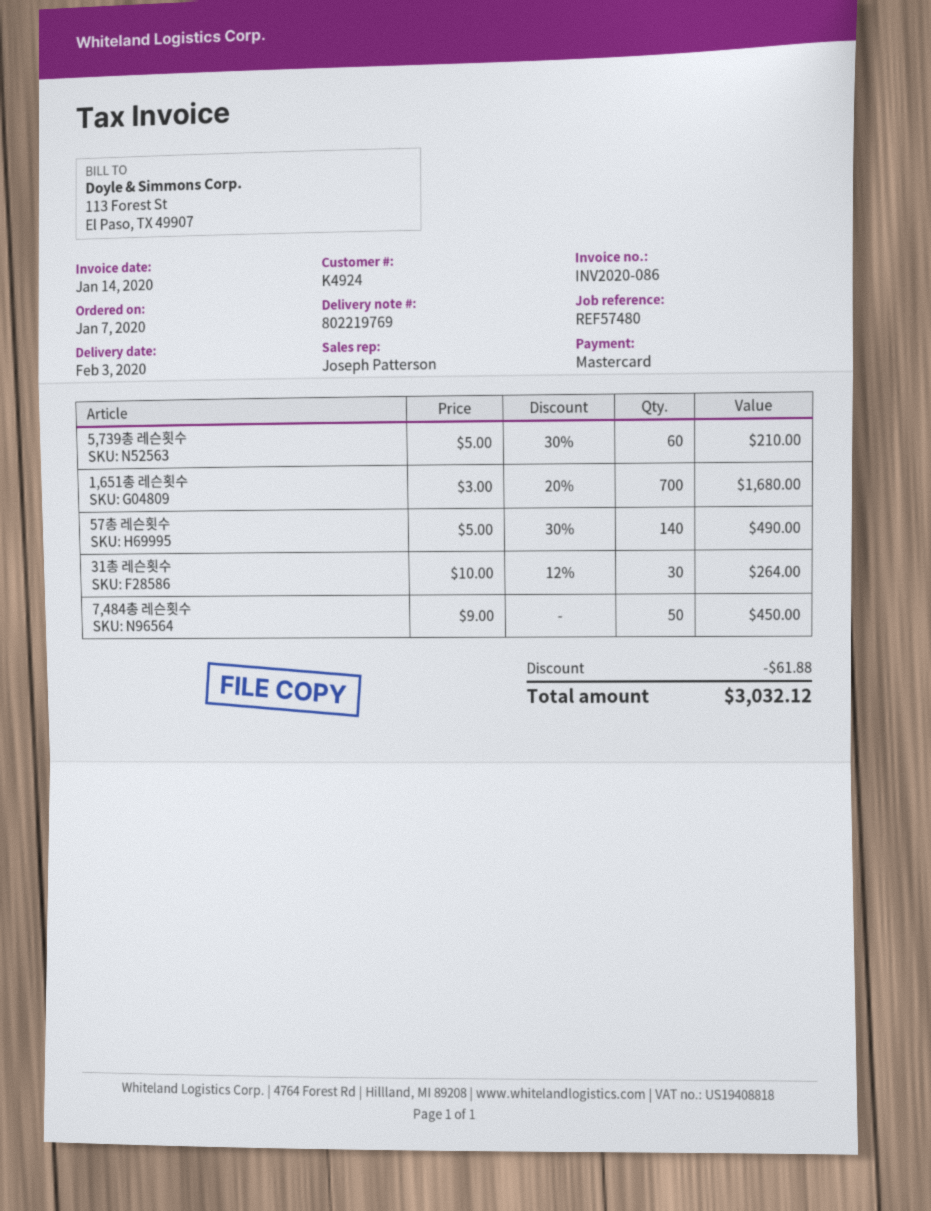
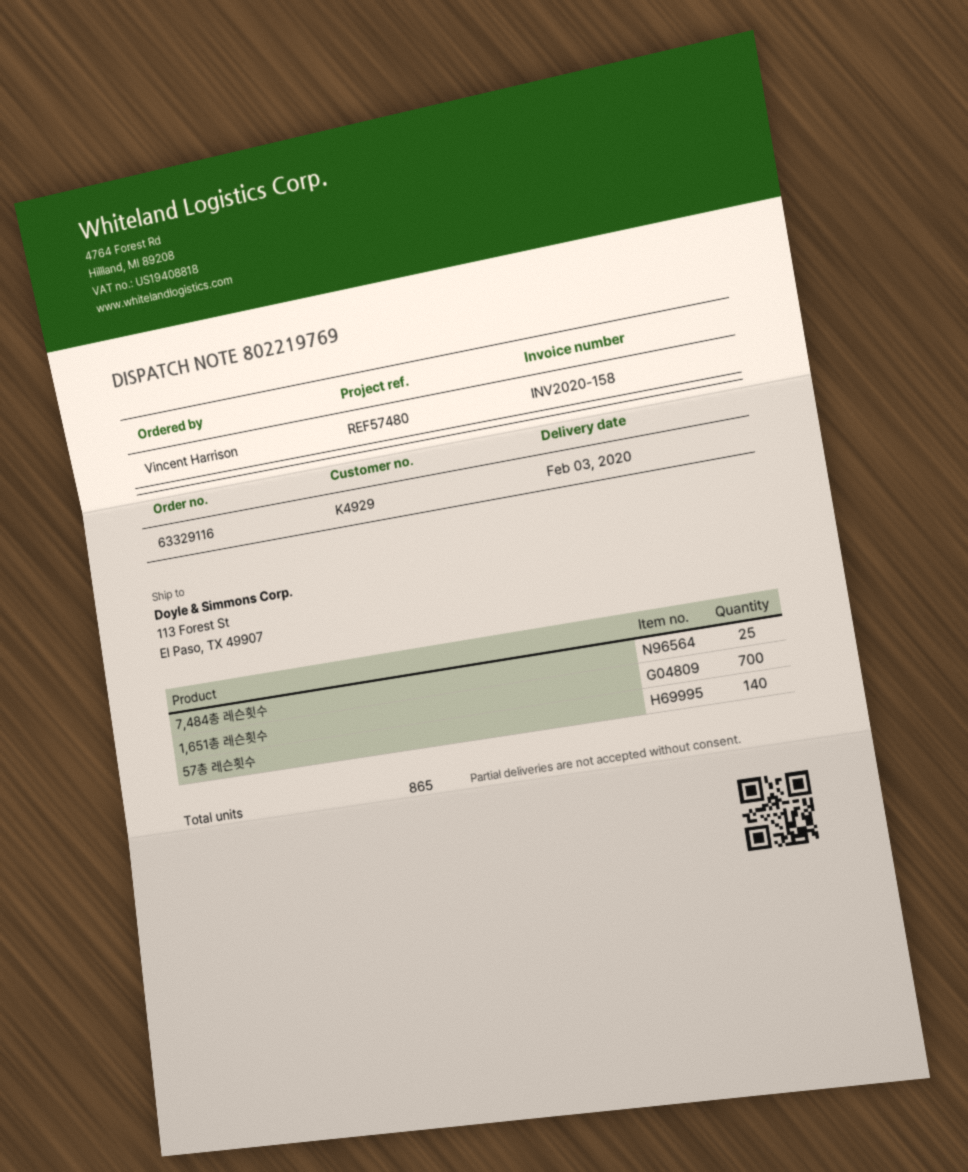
invoice number: INV2020-086 -> INV2020-158
customer number: K4924 -> K4929
5,739총 레슨횟수: 60 -> none
31총 레슨횟수: 30 -> none
7,484총 레슨횟수: 50 -> 25

